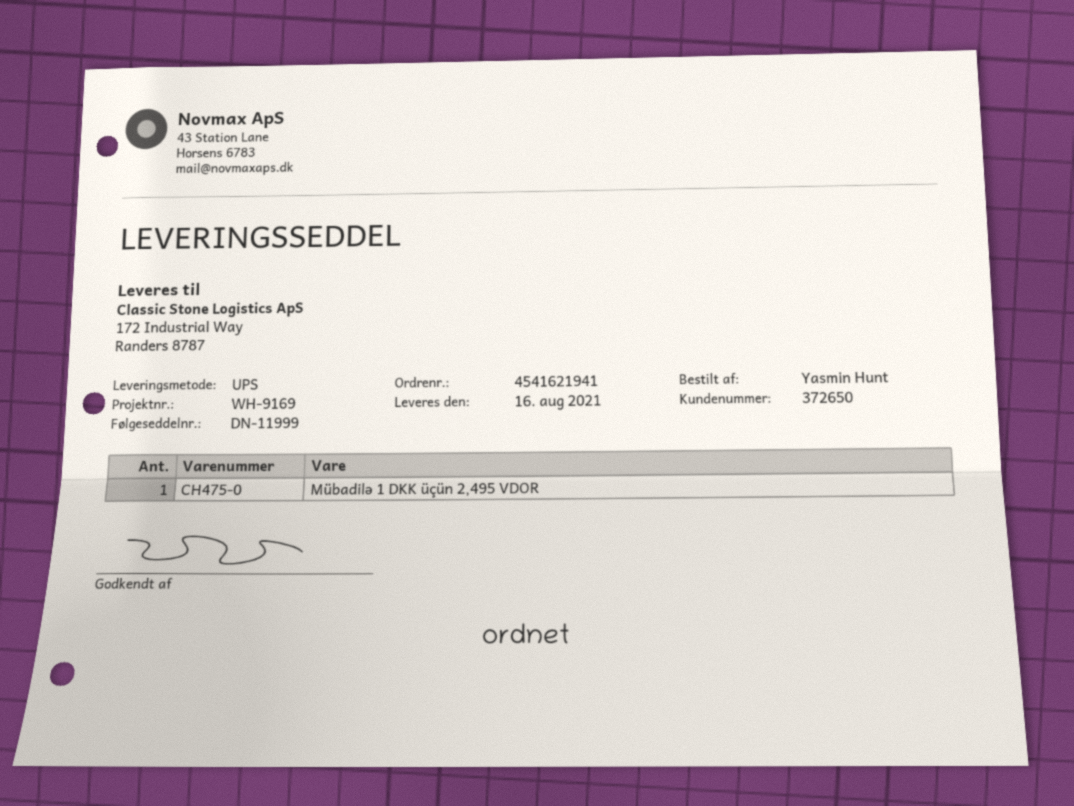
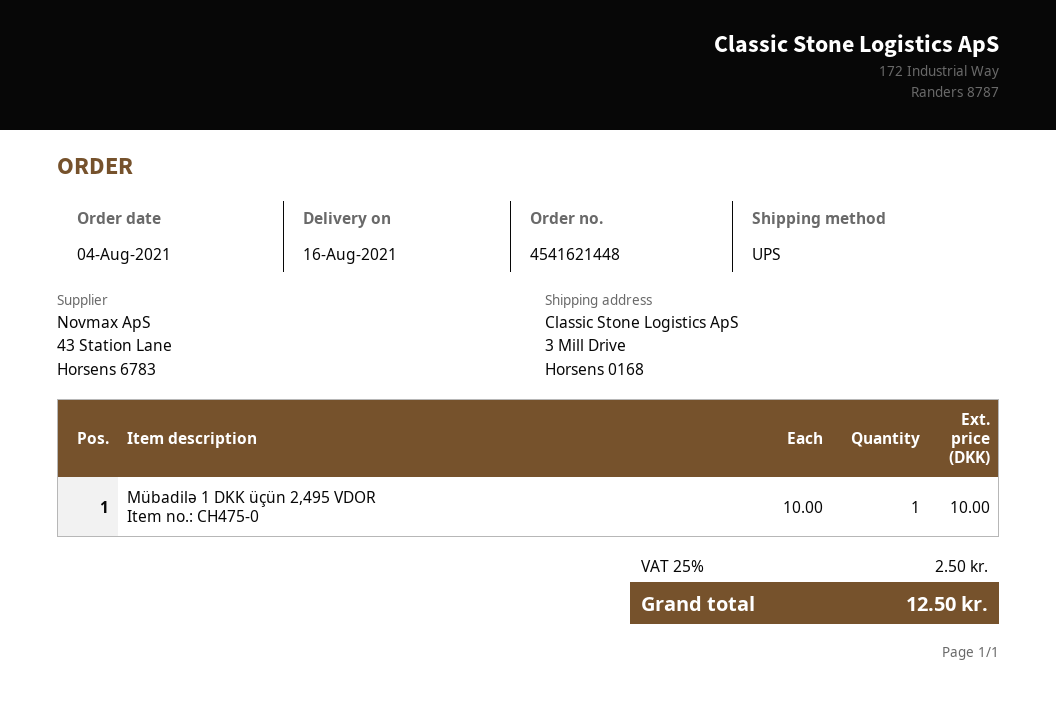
order number: 4541621941 -> 4541621448
ship to: 172 Industrial Way, Randers 8787 -> 3 Mill Drive, Horsens 0168

